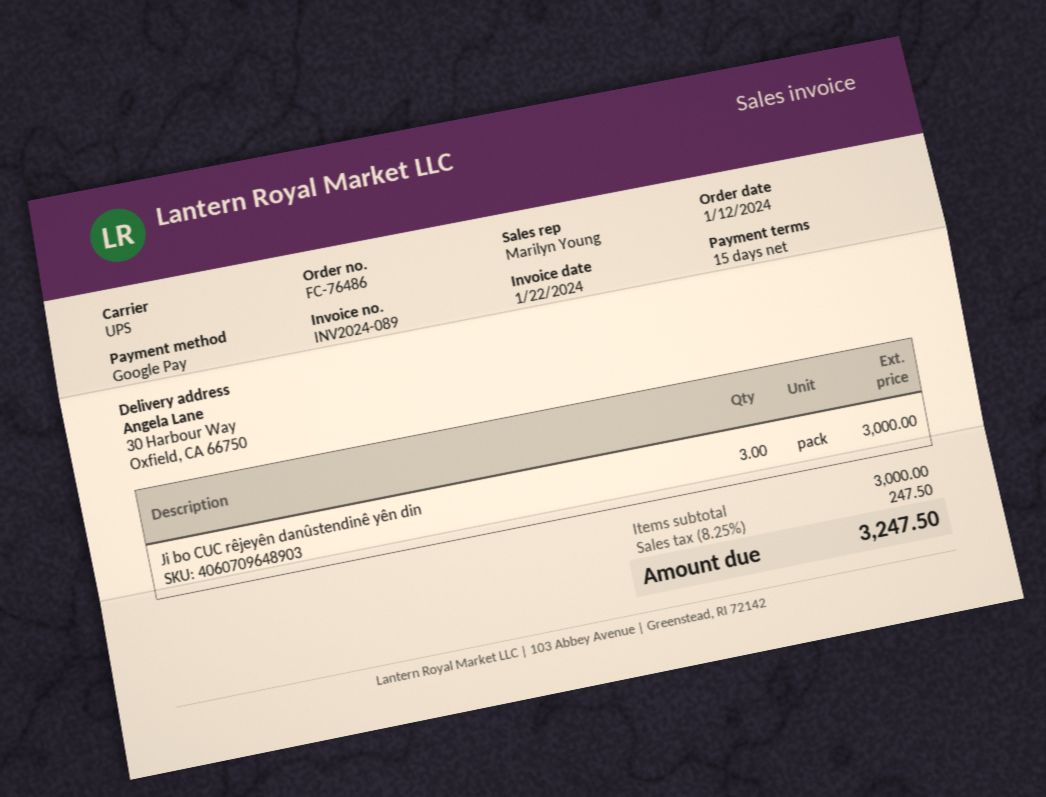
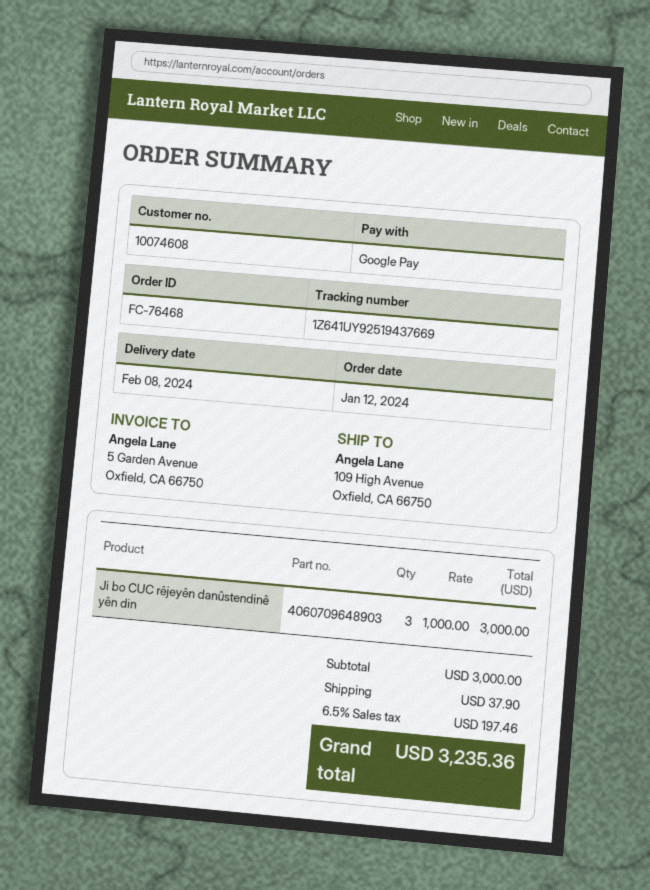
order number: FC-76486 -> FC-76468
ship to: 30 Harbour Way, Oxfield, CA 66750 -> 109 High Avenue, Oxfield, CA 66750
shipping: none -> 37.90
tax: 8.25% = 247.50 -> 6.5% = 197.46
total: 3247.50 -> 3235.36

